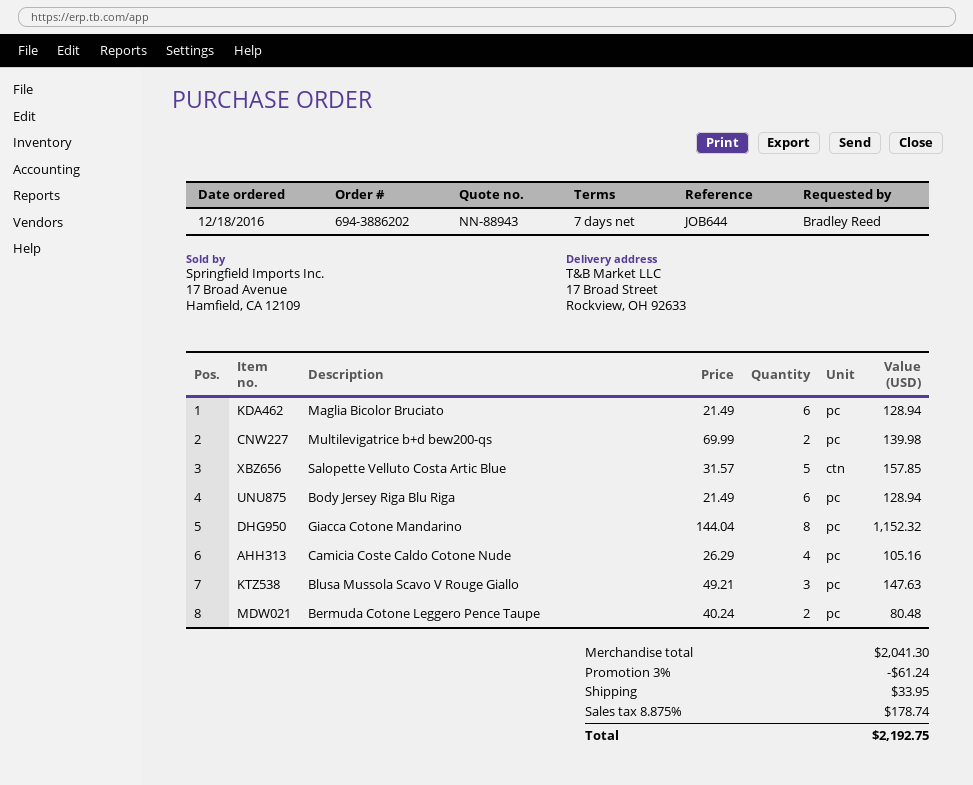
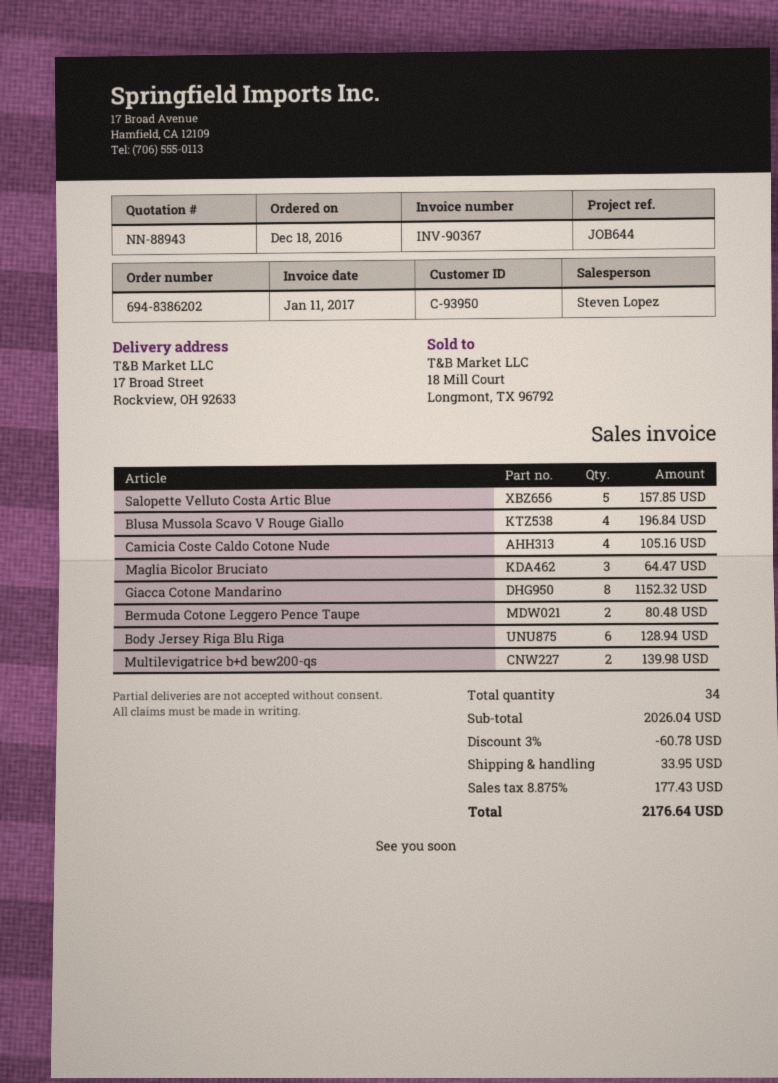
order number: 694-3886202 -> 694-8386202
Maglia Bicolor Bruciato: 6 for 128.94 -> 3 for 64.47
Blusa Mussola Scavo V Rouge Giallo: 3 for 147.63 -> 4 for 196.84
subtotal: 2041.30 -> 2026.04
discount: 3% = 61.24 -> 3% = 60.78
tax: 8.875% = 178.74 -> 8.875% = 177.43
total: 2192.75 -> 2176.64

